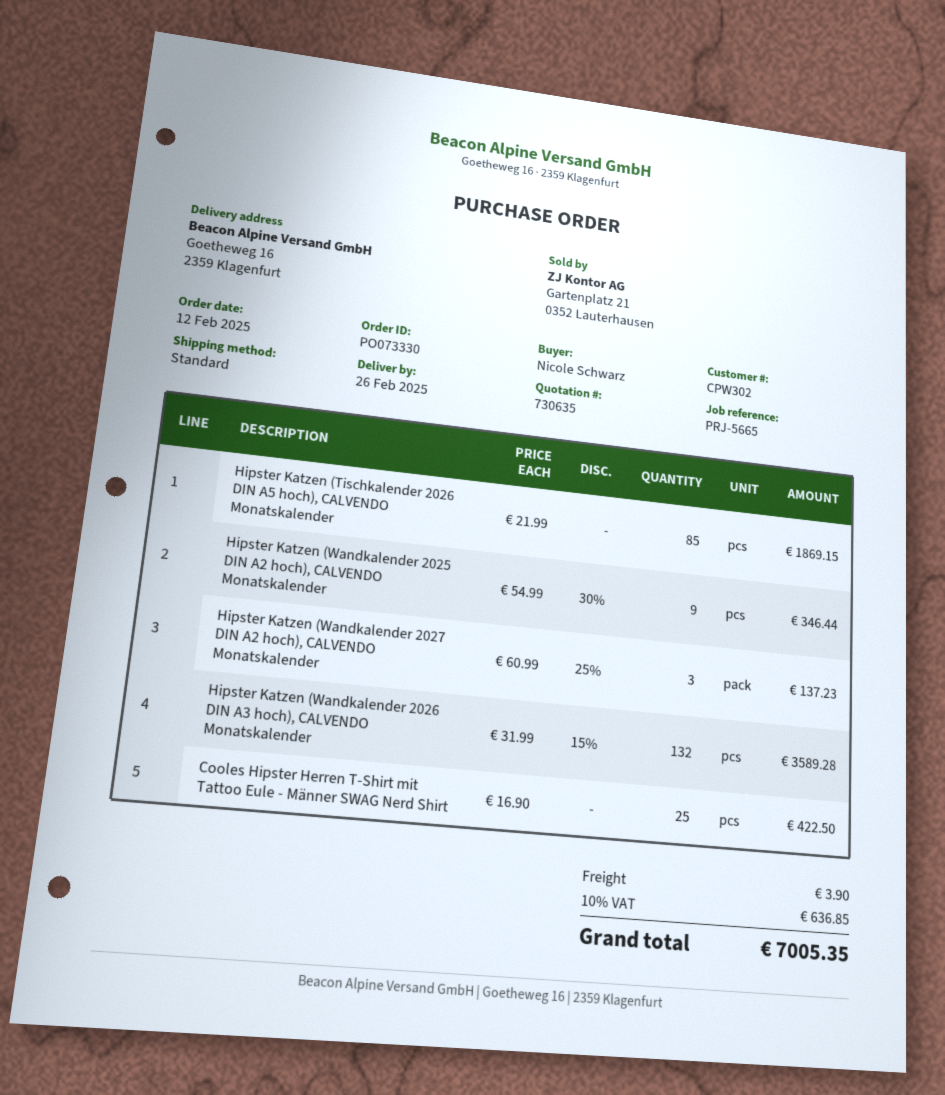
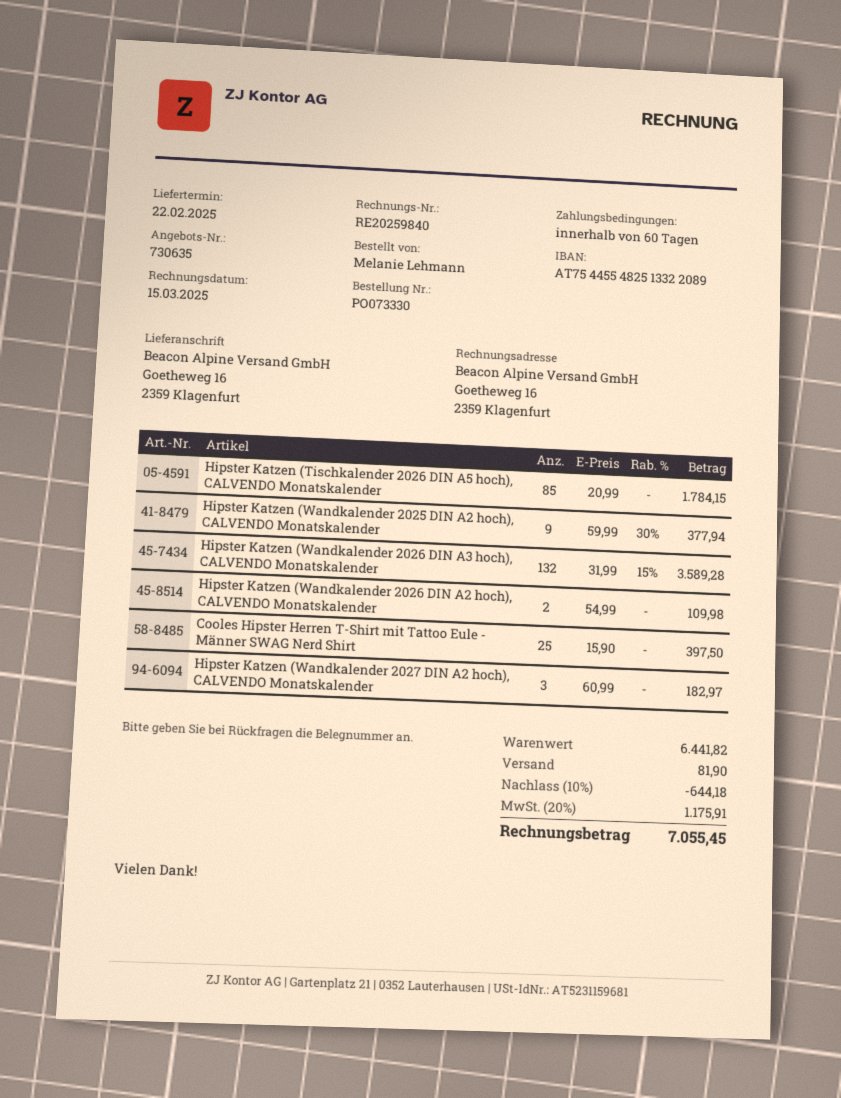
delivery date: 2025-02-26 -> 2025-02-22
ordered by: Nicole Schwarz -> Melanie Lehmann
Hipster Katzen (Tischkalender 2026 DIN A5 hoch), CALVENDO Monatskalender: 85 x 21.99 = 1869.15 -> 85 x 20.99 = 1784.15
Hipster Katzen (Wandkalender 2025 DIN A2 hoch), CALVENDO Monatskalender: 9 x 54.99 - 30% = 346.44 -> 9 x 59.99 - 30% = 377.94
Hipster Katzen (Wandkalender 2027 DIN A2 hoch), CALVENDO Monatskalender: 3 x 60.99 - 25% = 137.23 -> 3 x 60.99 = 182.97
Cooles Hipster Herren T-Shirt mit Tattoo Eule - Männer SWAG Nerd Shirt: 25 x 16.90 = 422.50 -> 25 x 15.90 = 397.50
Hipster Katzen (Wandkalender 2026 DIN A2 hoch), CALVENDO Monatskalender: none -> 2 x 54.99 = 109.98
discount: none -> 10% = 644.18
shipping: 3.90 -> 81.90
tax: 10% = 636.85 -> 20% = 1175.91
total: 7005.35 -> 7055.45

